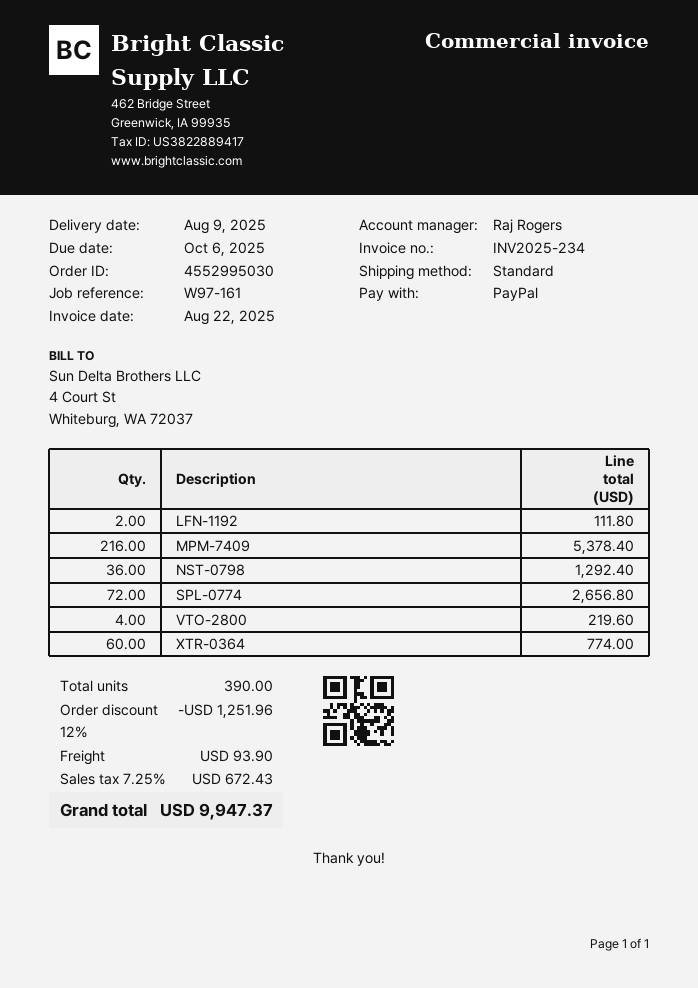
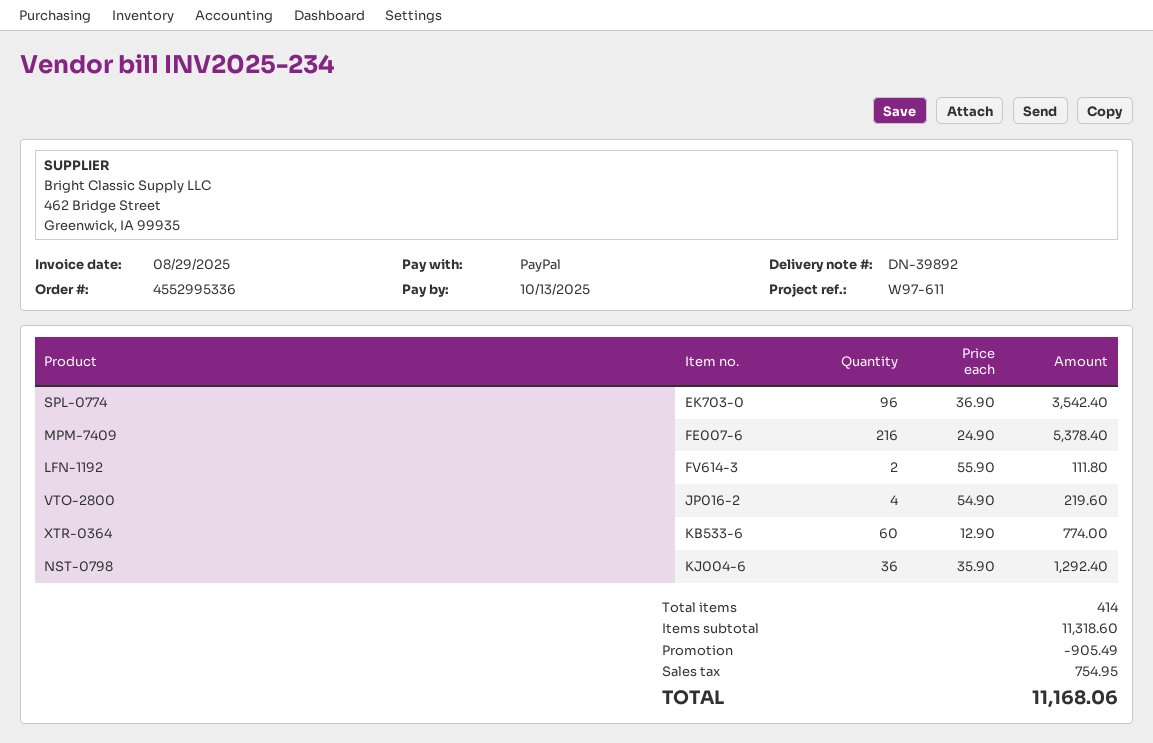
order number: 4552995030 -> 4552995336
invoice date: 2025-08-22 -> 2025-08-29
due date: 2025-10-06 -> 2025-10-13
reference: W97-161 -> W97-611
SPL-0774: 72 for 2656.80 -> 96 for 3542.40
total quantity: 390 -> 414
discount: 1251.96 -> 905.49
shipping: 93.90 -> none
tax: 672.43 -> 754.95
total: 9947.37 -> 11168.06

